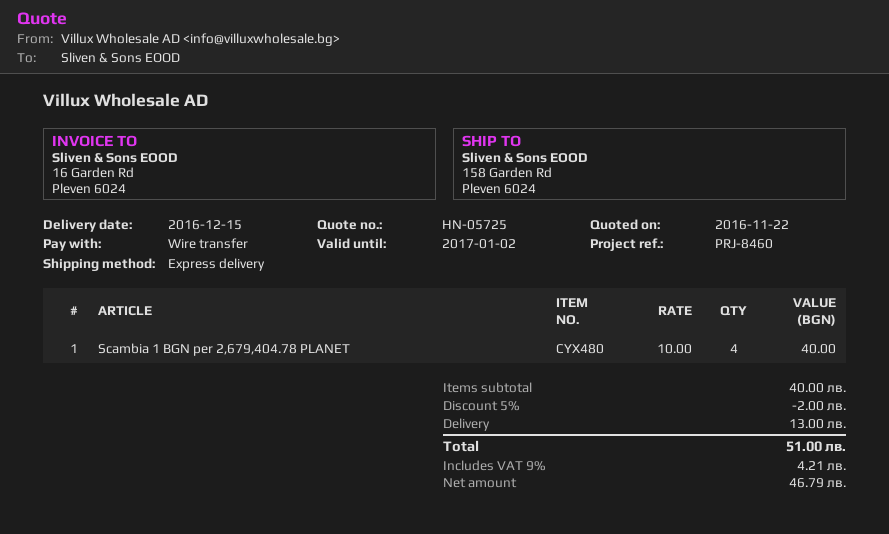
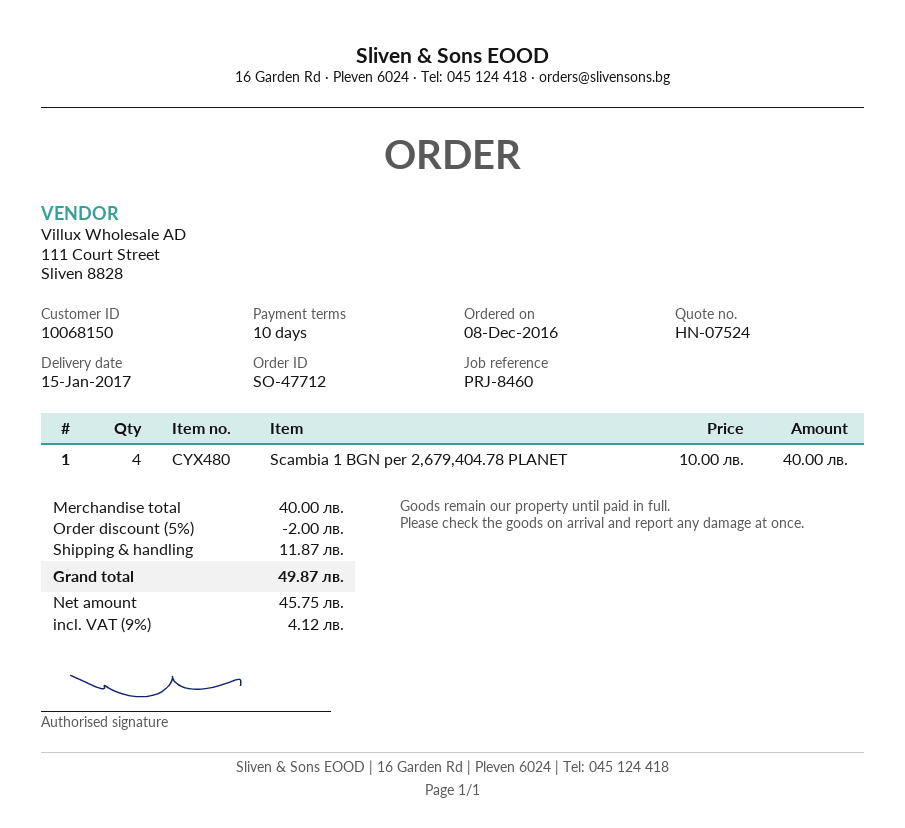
quote number: HN-05725 -> HN-07524
delivery date: 2016-12-15 -> 2017-01-15
shipping: 13.00 -> 11.87
net: 46.79 -> 45.75
tax: 9% = 4.21 -> 9% = 4.12
total: 51.00 -> 49.87

